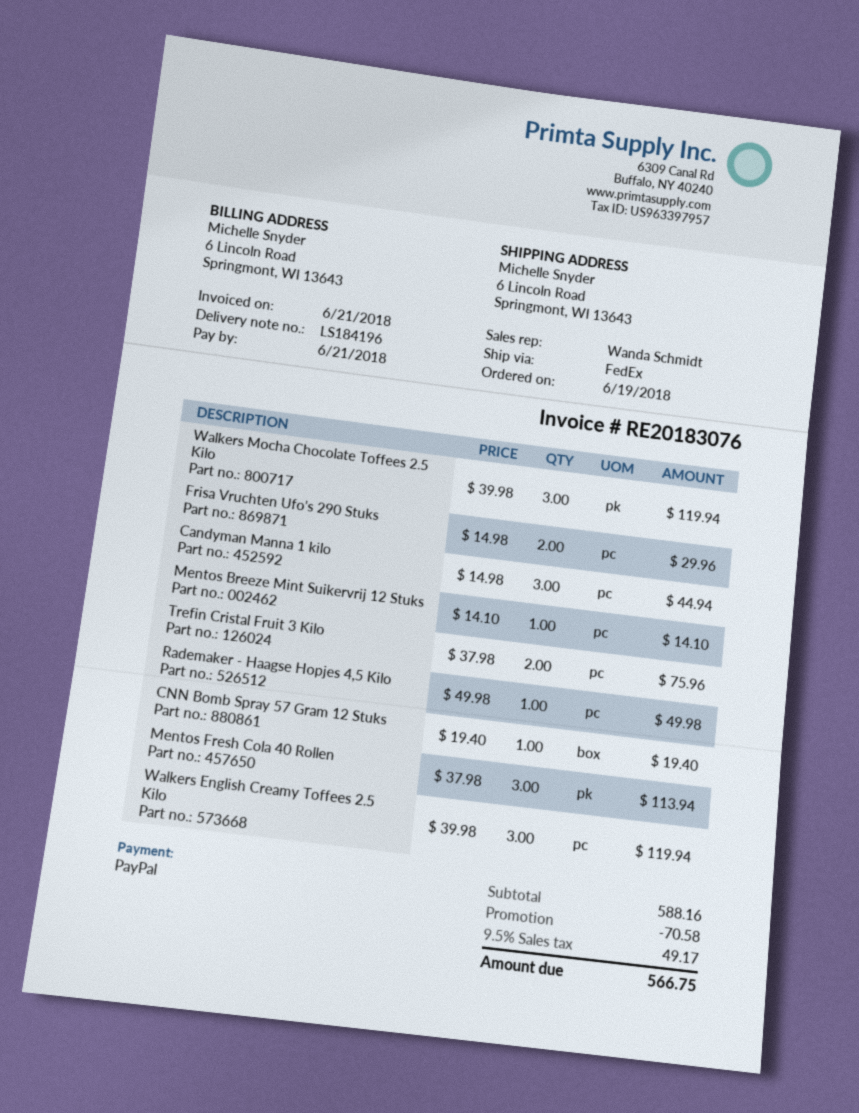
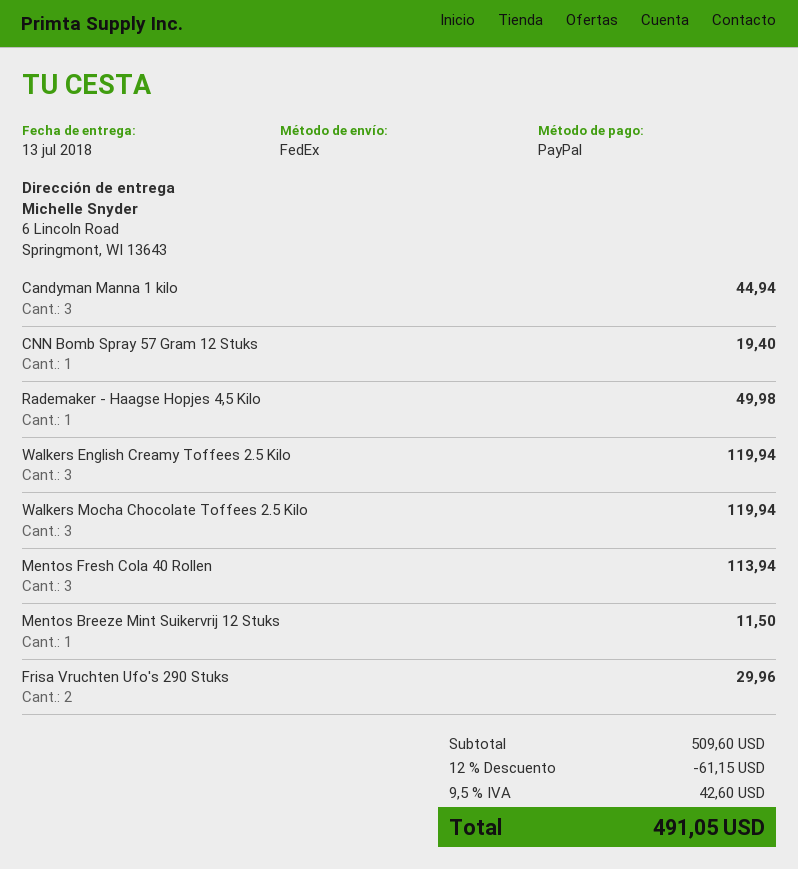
Mentos Breeze Mint Suikervrij 12 Stuks: 1 for 14.10 -> 1 for 11.50
Trefin Cristal Fruit 3 Kilo: 2 for 75.96 -> none
subtotal: 588.16 -> 509.60
discount: 70.58 -> 61.15
tax: 9.5% = 49.17 -> 9.5% = 42.60
total: 566.75 -> 491.05

